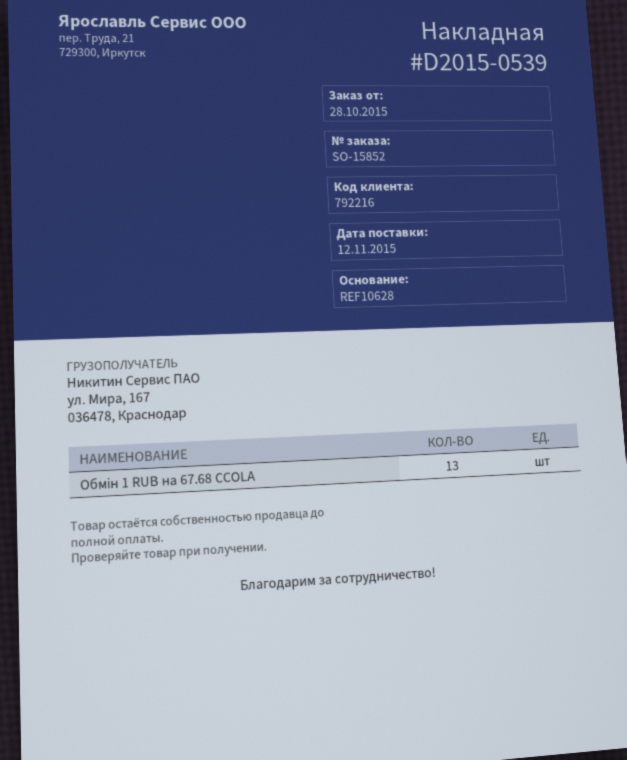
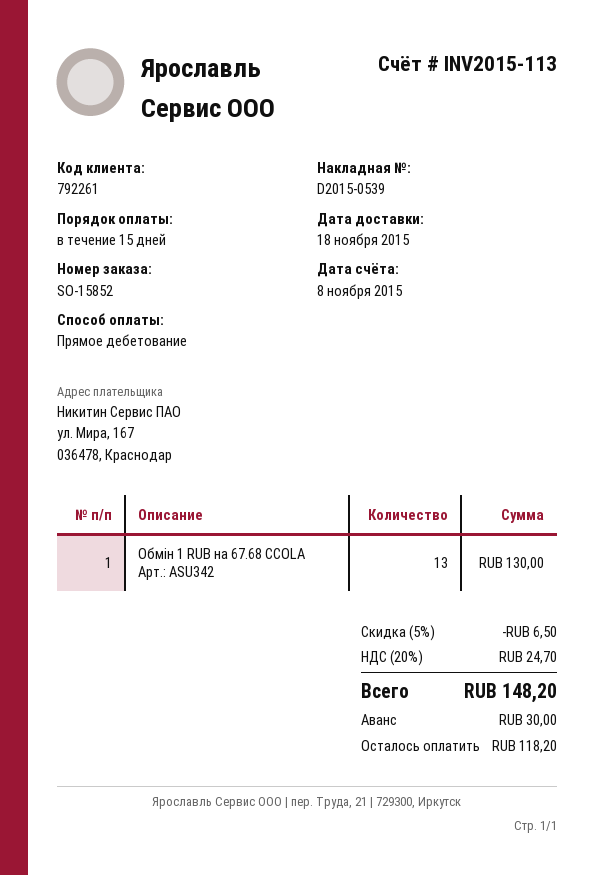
delivery date: 2015-11-12 -> 2015-11-18
customer number: 792216 -> 792261

